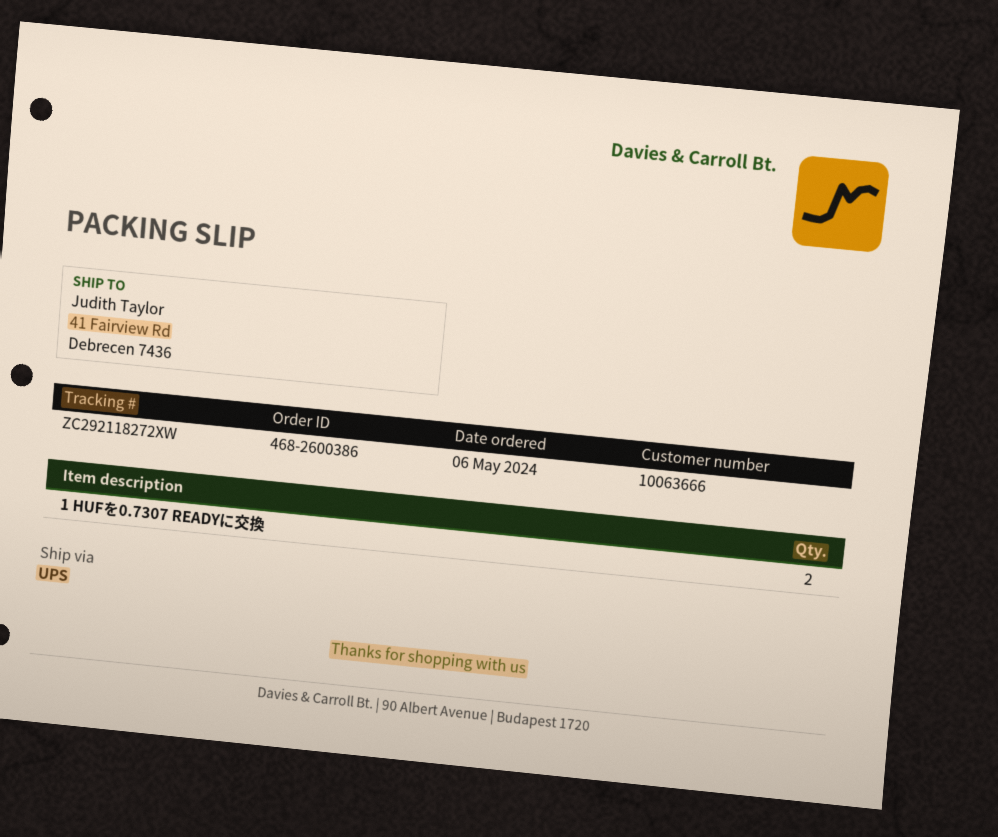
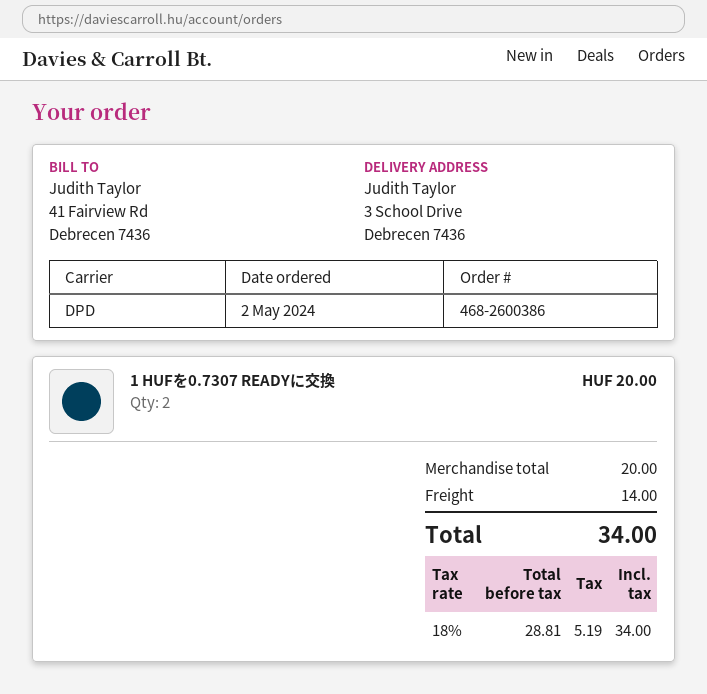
order date: 2024-05-06 -> 2024-05-02
shipping method: UPS -> DPD
ship to: 41 Fairview Rd, Debrecen 7436 -> 3 School Drive, Debrecen 7436

